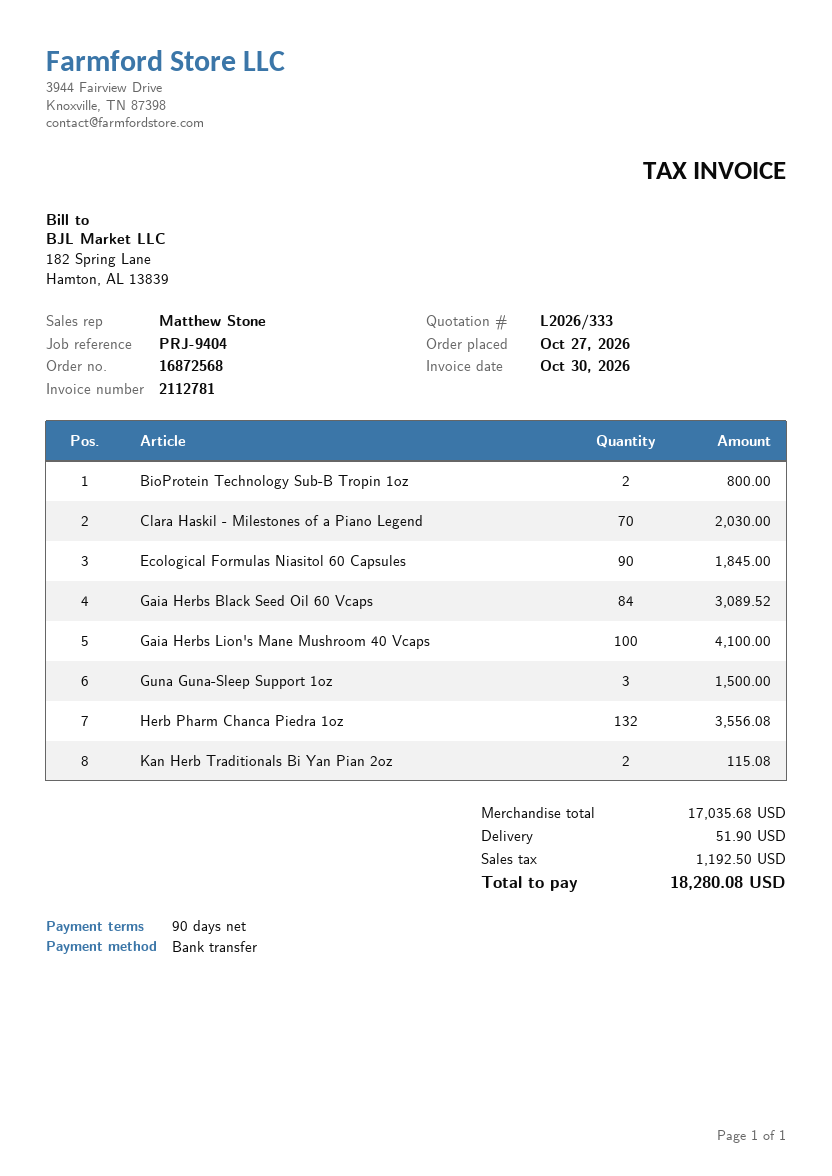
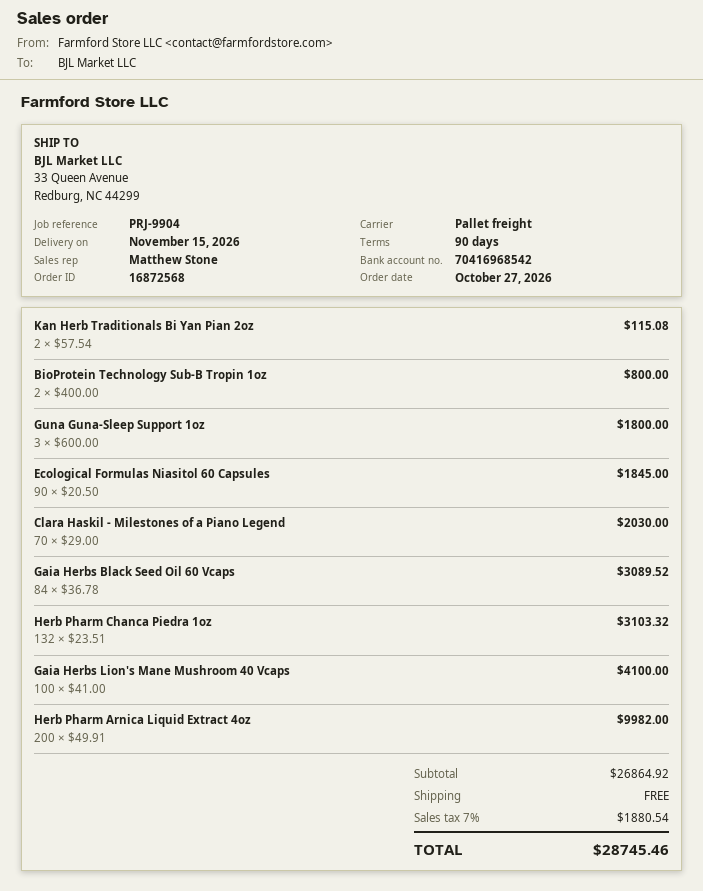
reference: PRJ-9404 -> PRJ-9904
Guna Guna-Sleep Support 1oz: 3 for 1500.00 -> 3 for 1800.00
Herb Pharm Chanca Piedra 1oz: 132 for 3556.08 -> 132 for 3103.32
Herb Pharm Arnica Liquid Extract 4oz: none -> 200 for 9982.00
subtotal: 17035.68 -> 26864.92
shipping: 51.90 -> 0.00
tax: 1192.50 -> 1880.54
total: 18280.08 -> 28745.46

